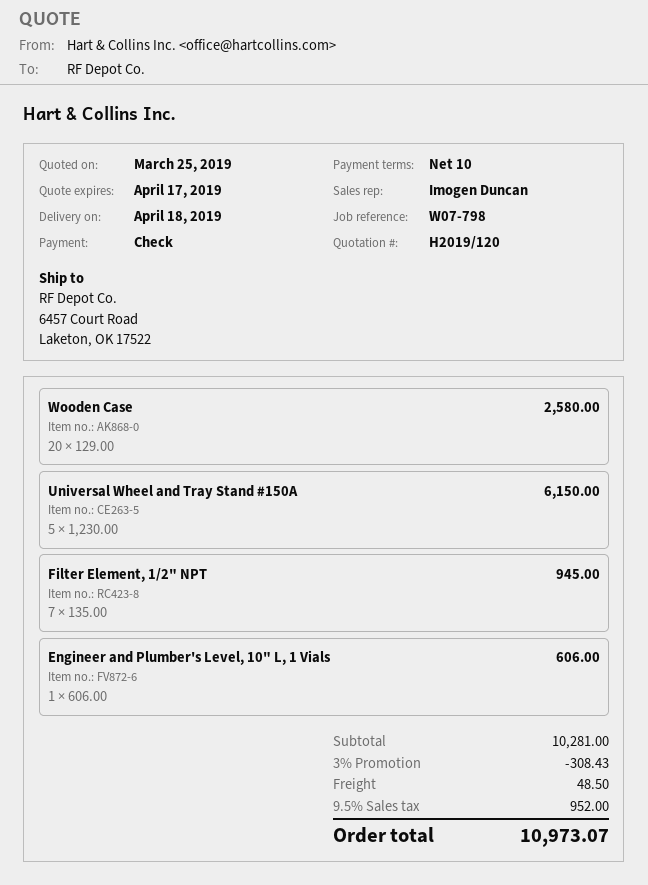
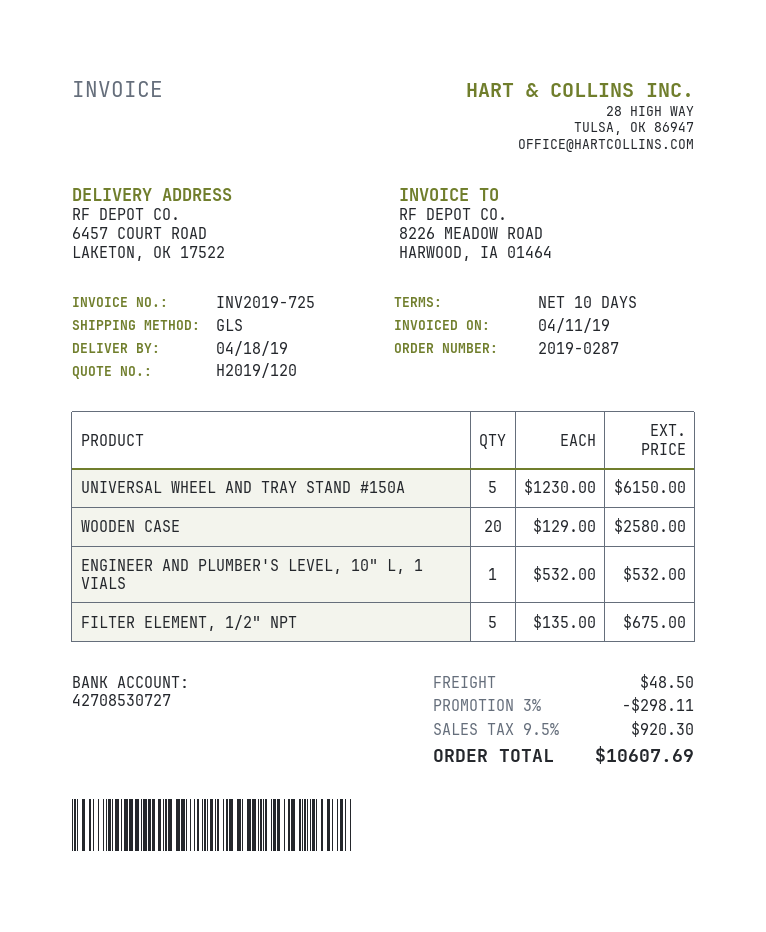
Filter Element, 1/2" NPT: 7 x 135.00 = 945.00 -> 5 x 135.00 = 675.00
Engineer and Plumber's Level, 10" L, 1 Vials: 1 x 606.00 = 606.00 -> 1 x 532.00 = 532.00
discount: 3% = 308.43 -> 3% = 298.11
tax: 9.5% = 952.00 -> 9.5% = 920.30
total: 10973.07 -> 10607.69

